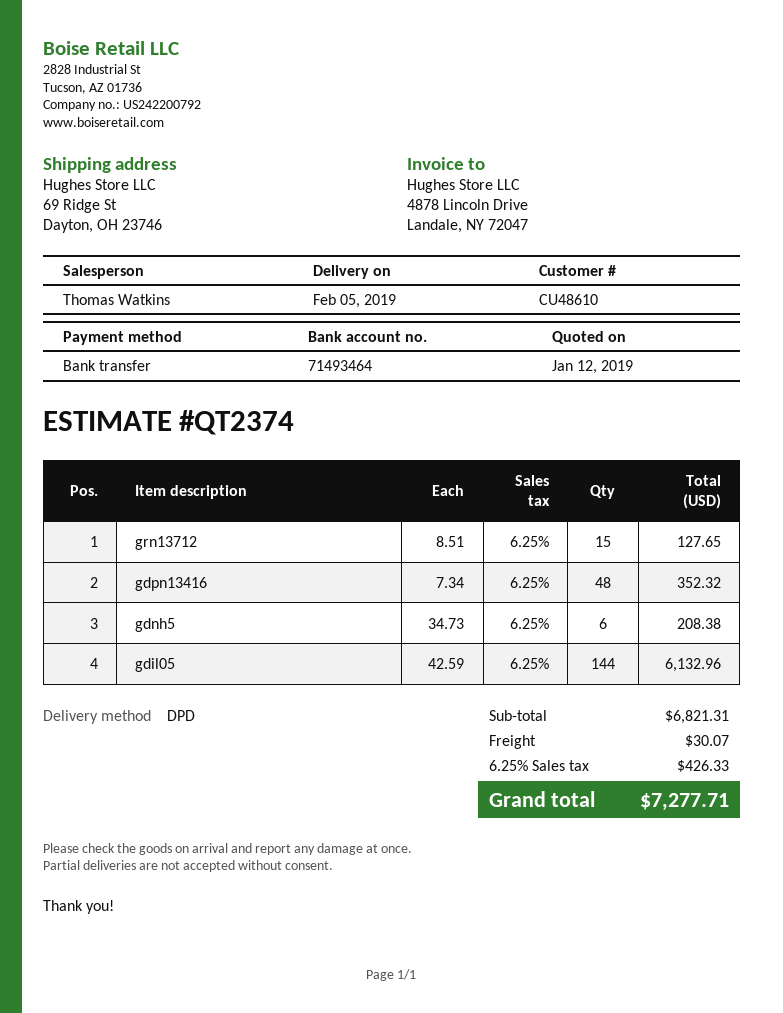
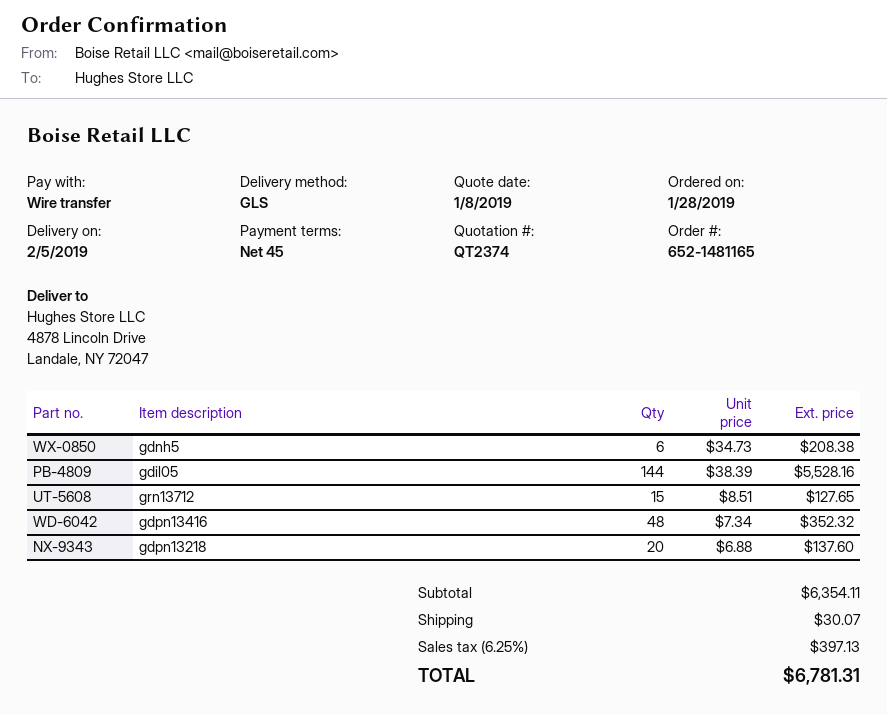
quote date: 2019-01-12 -> 2019-01-08
shipping method: DPD -> GLS
ship to: 69 Ridge St, Dayton, OH 23746 -> 4878 Lincoln Drive, Landale, NY 72047
gdil05: 144 x 42.59 = 6132.96 -> 144 x 38.39 = 5528.16
gdpn13218: none -> 20 x 6.88 = 137.60
subtotal: 6821.31 -> 6354.11
tax: 6.25% = 426.33 -> 6.25% = 397.13
total: 7277.71 -> 6781.31

